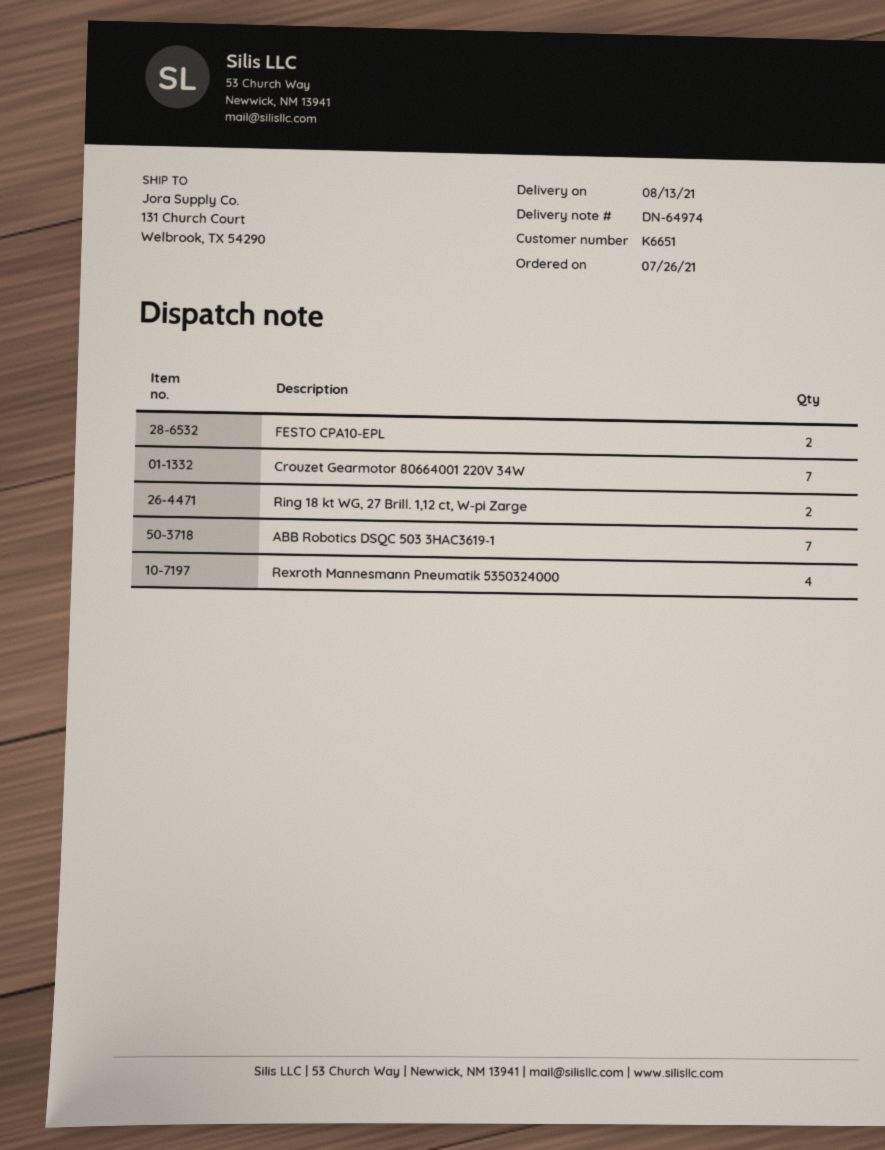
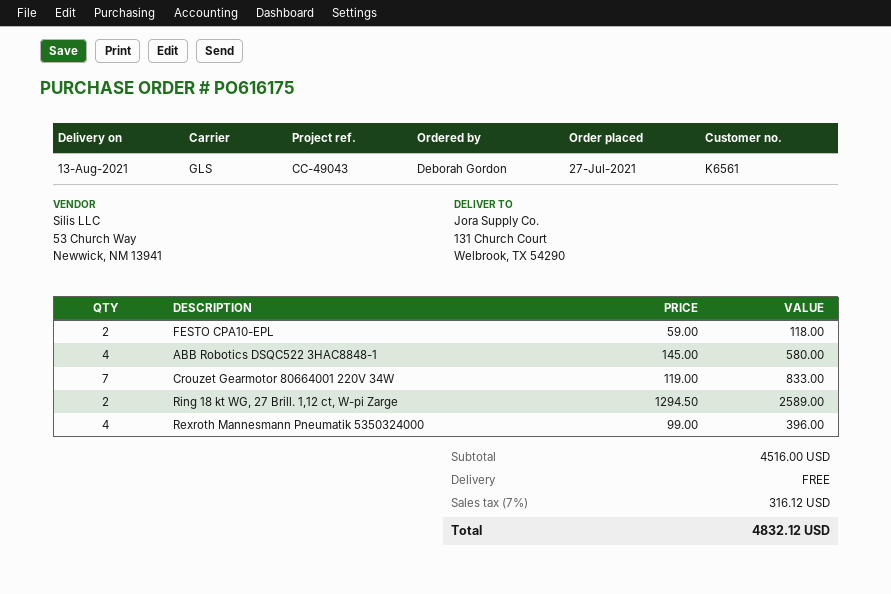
order date: 2021-07-26 -> 2021-07-27
customer number: K6651 -> K6561
ABB Robotics DSQC 503 3HAC3619-1: 7 -> none
ABB Robotics DSQC522 3HAC8848-1: none -> 4

